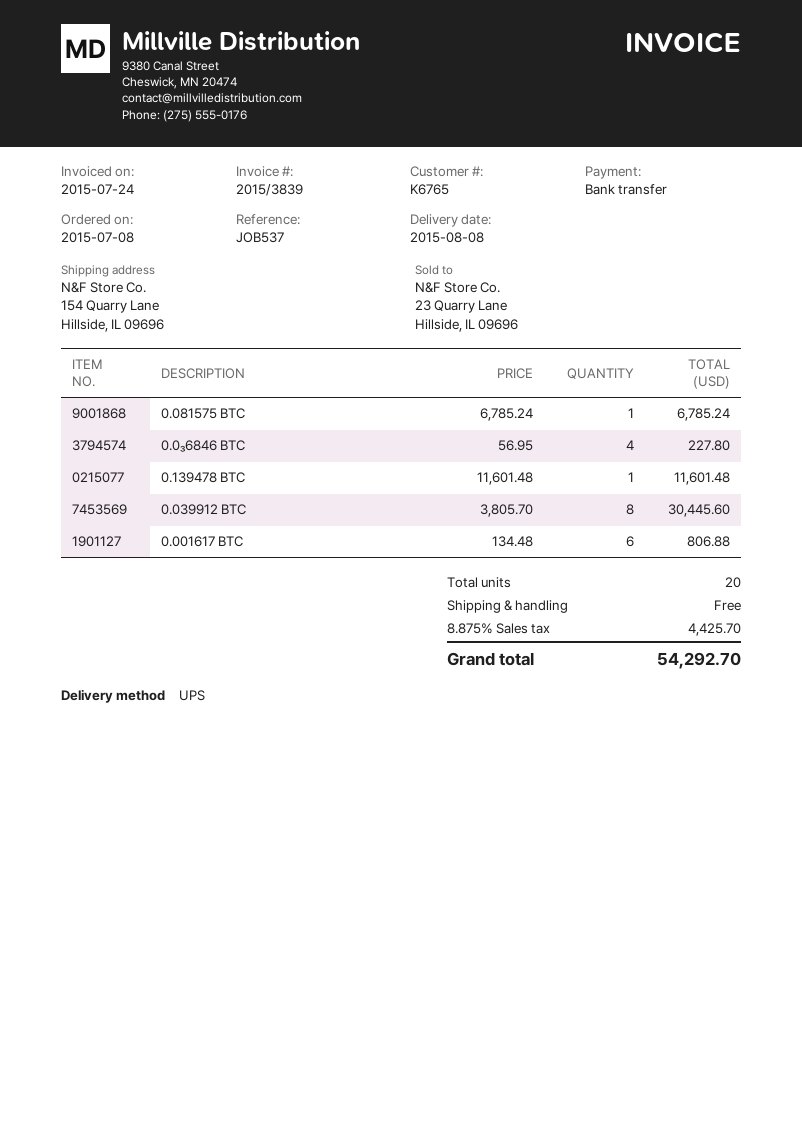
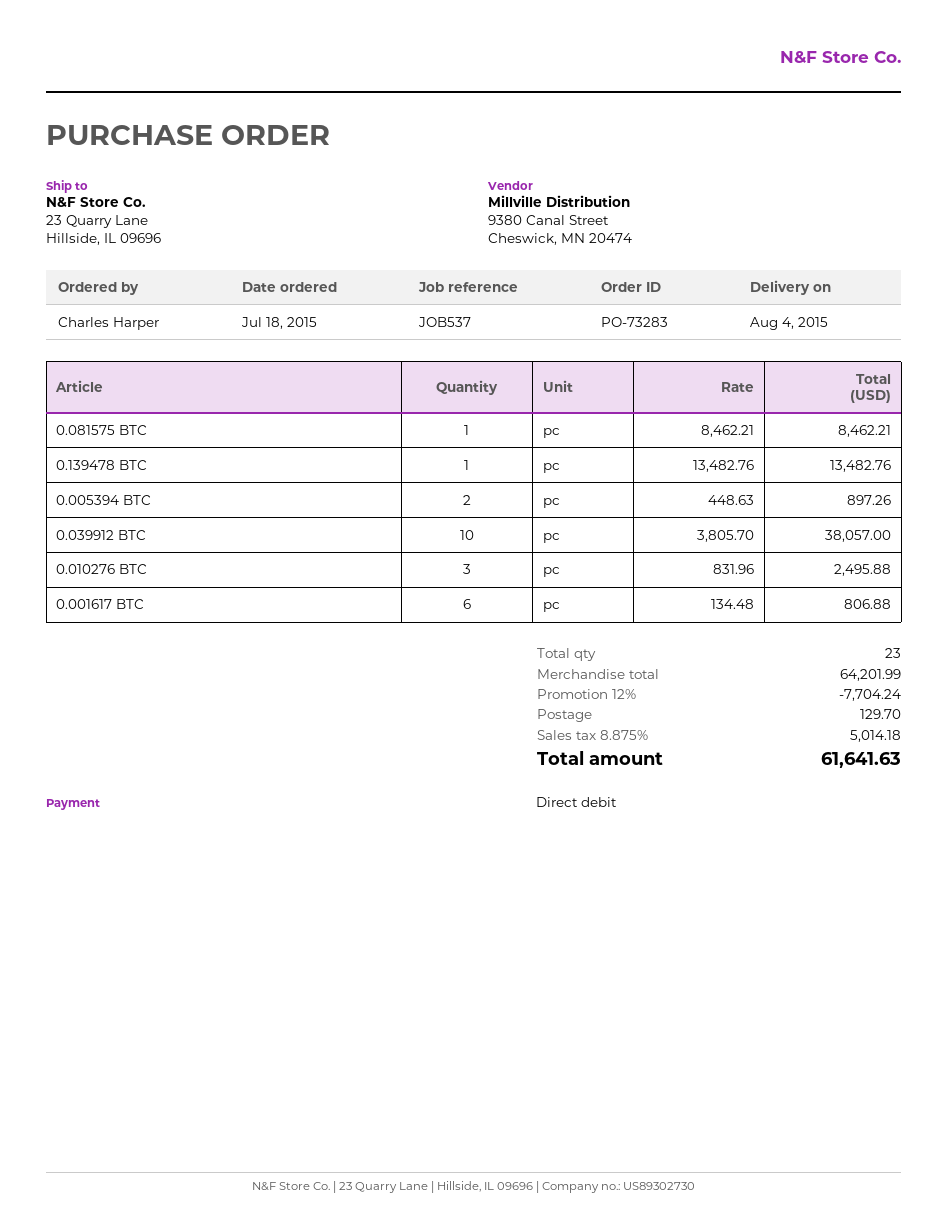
order date: 2015-07-08 -> 2015-07-18
delivery date: 2015-08-08 -> 2015-08-04
payment method: bank transfer -> direct debit
ship to: 154 Quarry Lane, Hillside, IL 09696 -> 23 Quarry Lane, Hillside, IL 09696
0.081575 BTC: 1 x 6785.24 = 6785.24 -> 1 x 8462.21 = 8462.21
0.0₃6846 BTC: 4 x 56.95 = 227.80 -> none
0.139478 BTC: 1 x 11601.48 = 11601.48 -> 1 x 13482.76 = 13482.76
0.039912 BTC: 8 x 3805.70 = 30445.60 -> 10 x 3805.70 = 38057.00
0.005394 BTC: none -> 2 x 448.63 = 897.26
0.010276 BTC: none -> 3 x 831.96 = 2495.88
total quantity: 20 -> 23
discount: none -> 12% = 7704.24
shipping: 0.00 -> 129.70
tax: 8.875% = 4425.70 -> 8.875% = 5014.18
total: 54292.70 -> 61641.63

